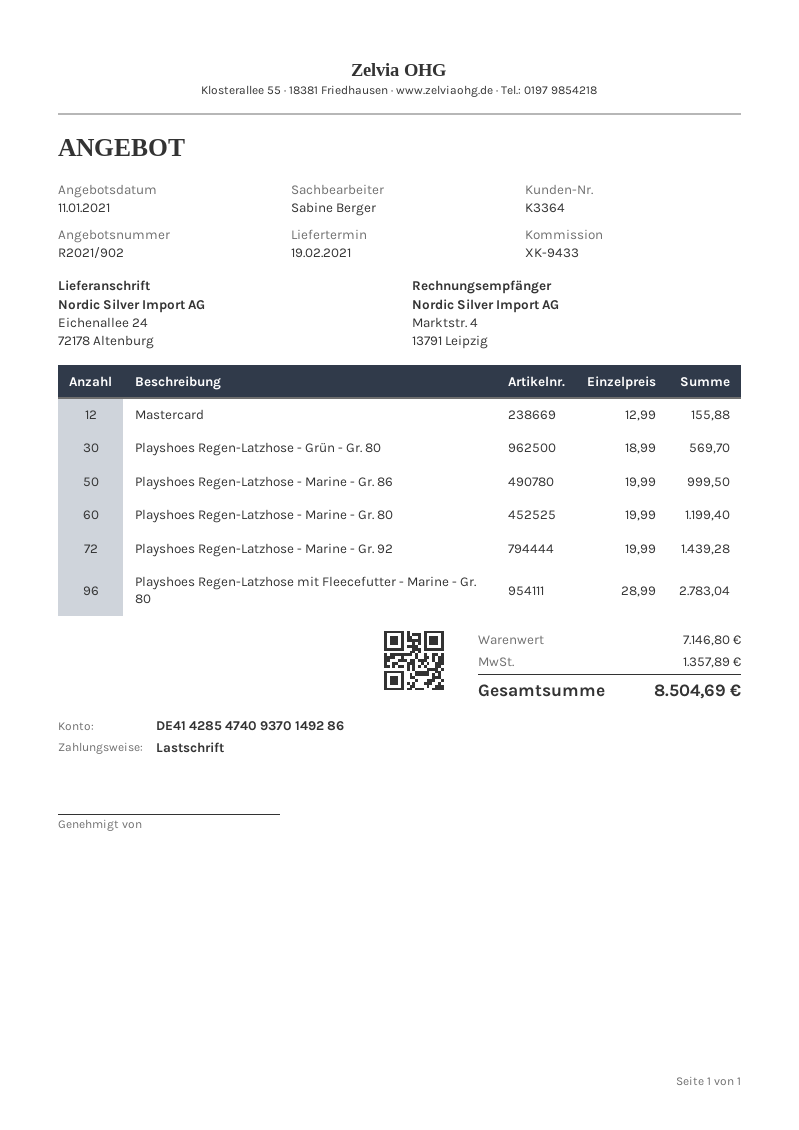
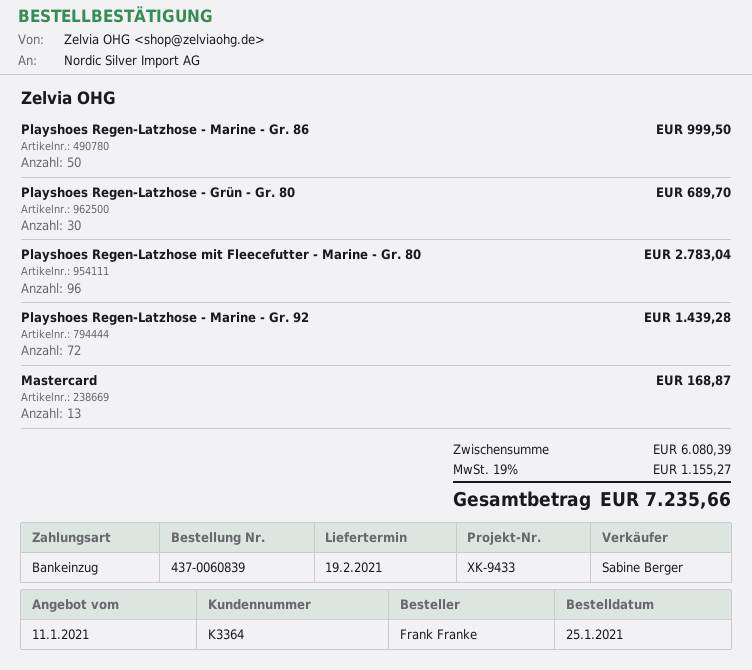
Mastercard: 12 for 155.88 -> 13 for 168.87
Playshoes Regen-Latzhose - Grün - Gr. 80: 30 for 569.70 -> 30 for 689.70
Playshoes Regen-Latzhose - Marine - Gr. 80: 60 for 1199.40 -> none
subtotal: 7146.80 -> 6080.39
tax: 1357.89 -> 1155.27
total: 8504.69 -> 7235.66

